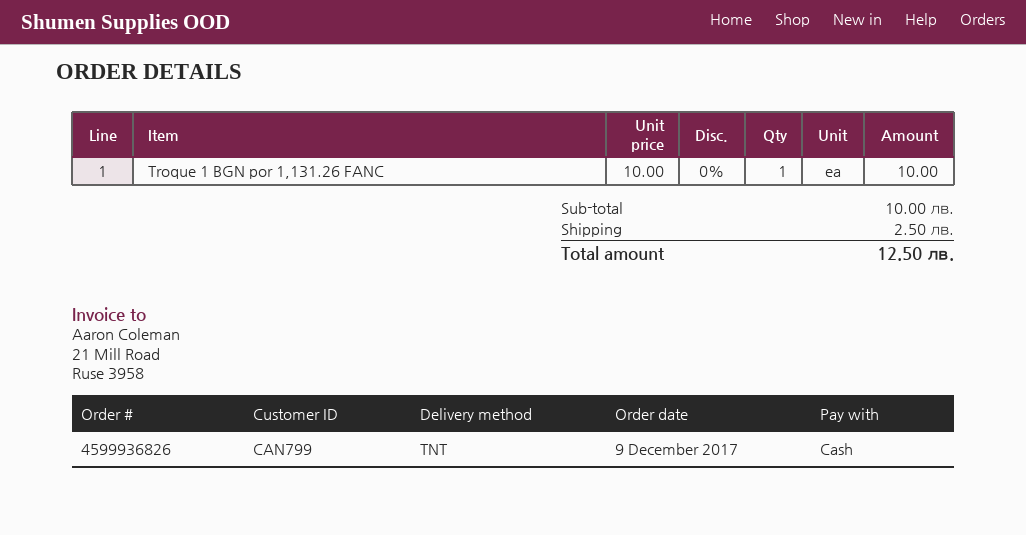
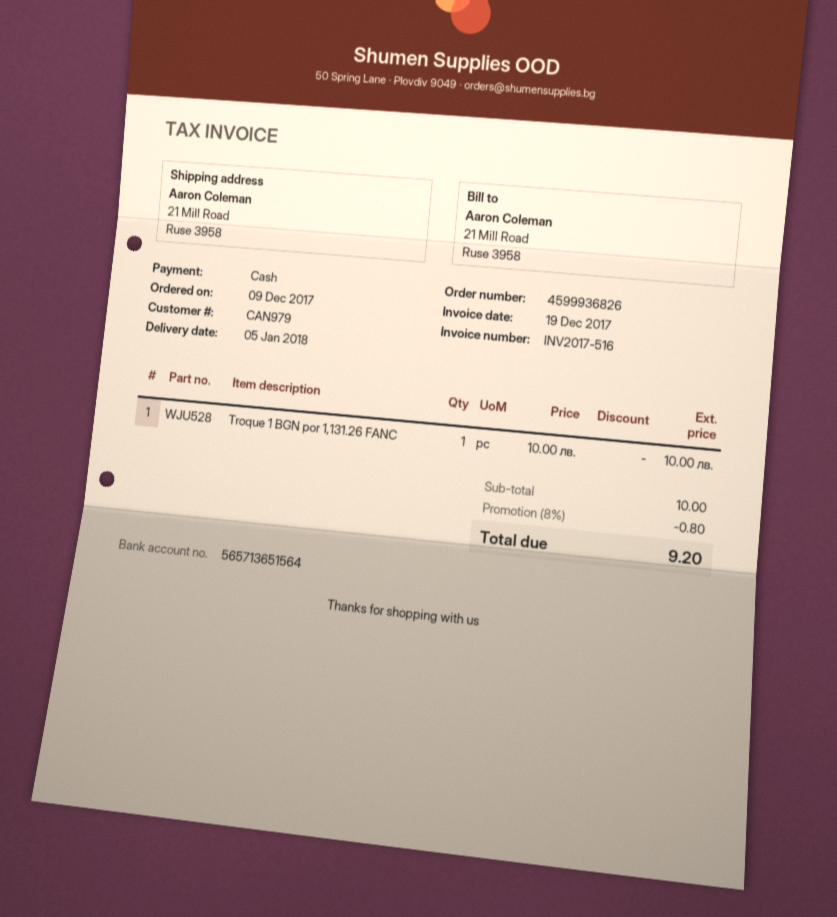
customer number: CAN799 -> CAN979
discount: none -> 8% = 0.80
shipping: 2.50 -> none
total: 12.50 -> 9.20

